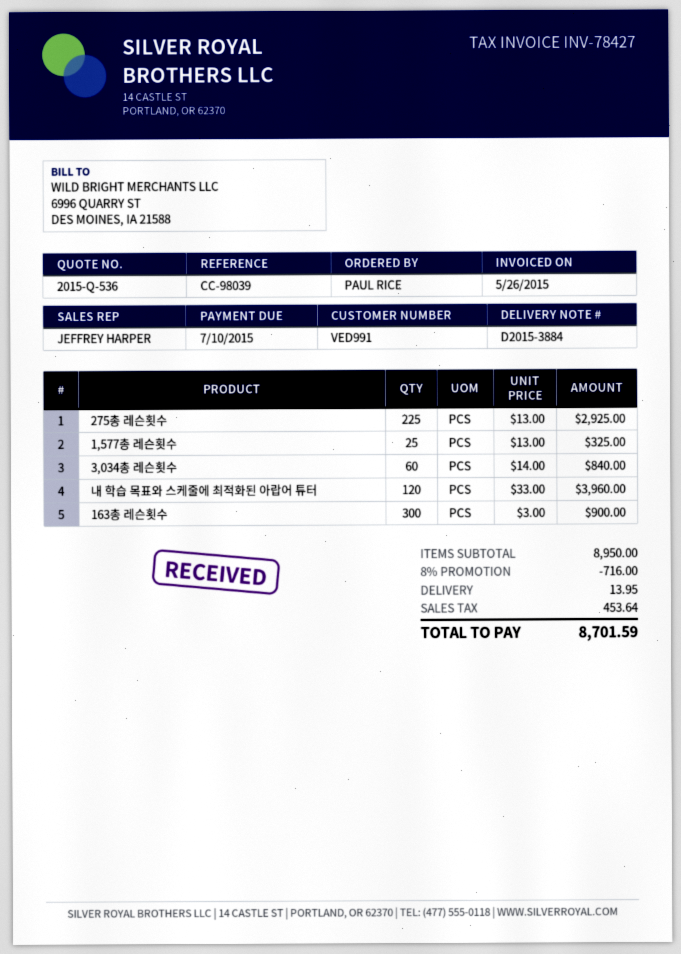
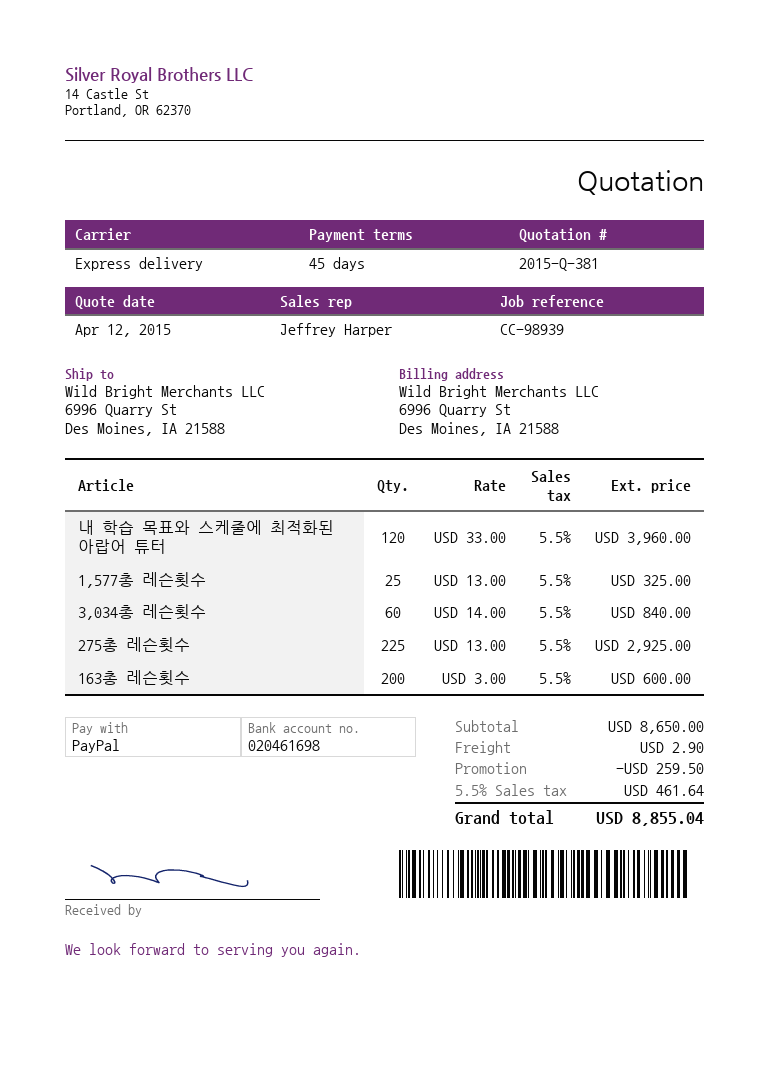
quote number: 2015-Q-536 -> 2015-Q-381
reference: CC-98039 -> CC-98939
163총 레슨횟수: 300 x 3.00 = 900.00 -> 200 x 3.00 = 600.00
subtotal: 8950.00 -> 8650.00
discount: 716.00 -> 259.50
shipping: 13.95 -> 2.90
tax: 453.64 -> 461.64
total: 8701.59 -> 8855.04

